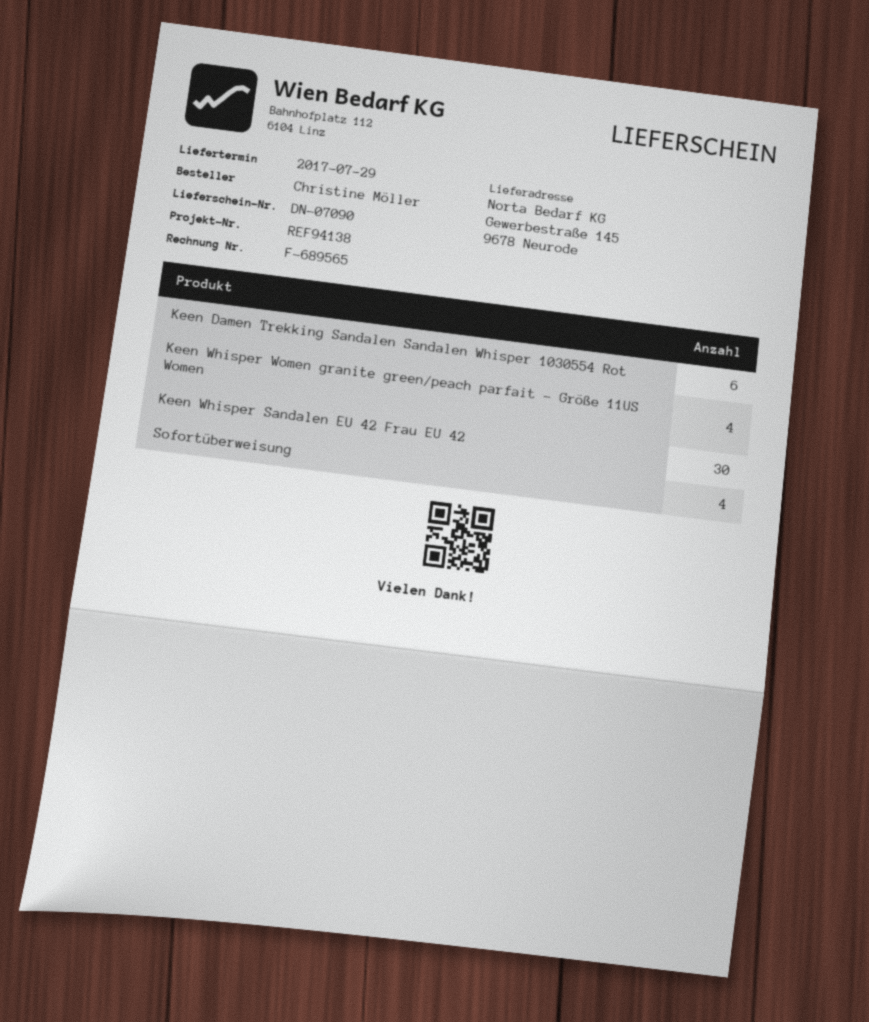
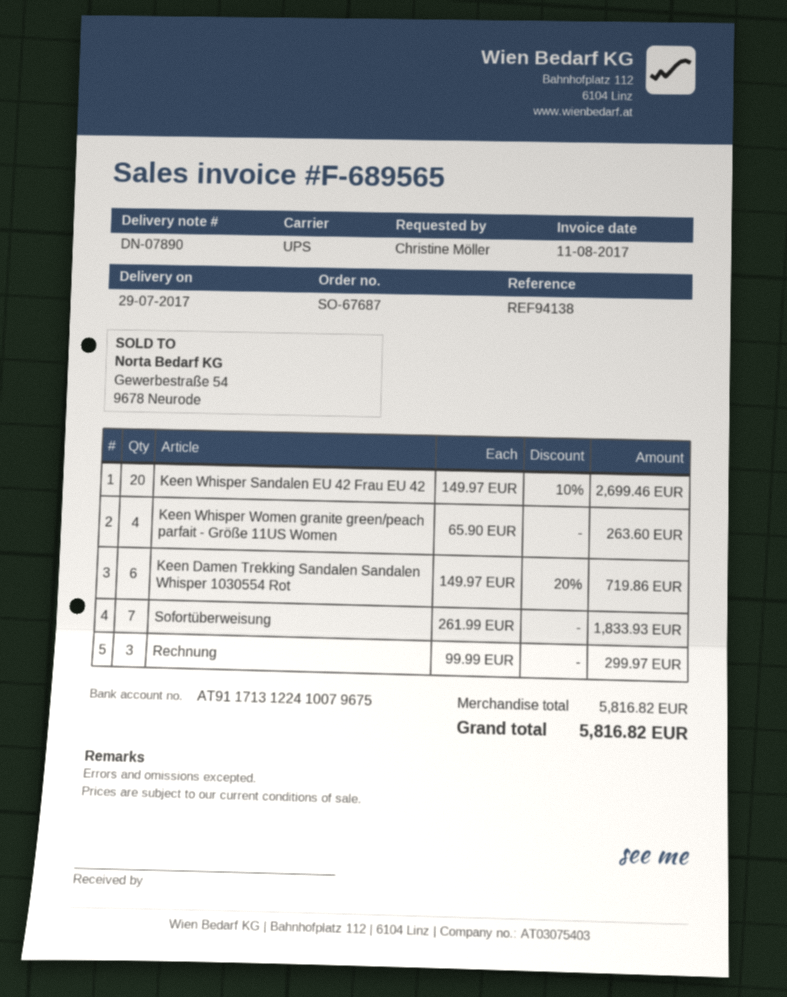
delivery note number: DN-07090 -> DN-07890
Keen Whisper Sandalen EU 42 Frau EU 42: 30 -> 20
Sofortüberweisung: 4 -> 7
Rechnung: none -> 3

